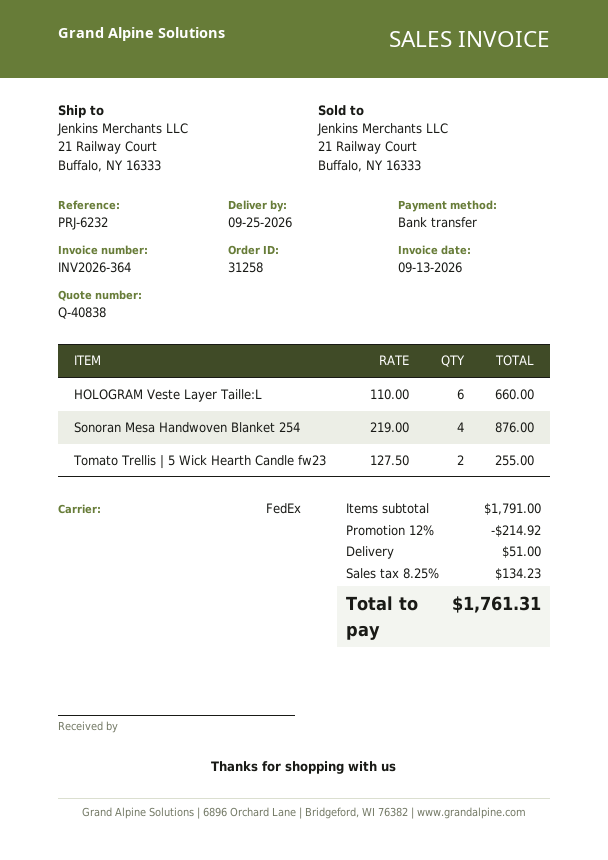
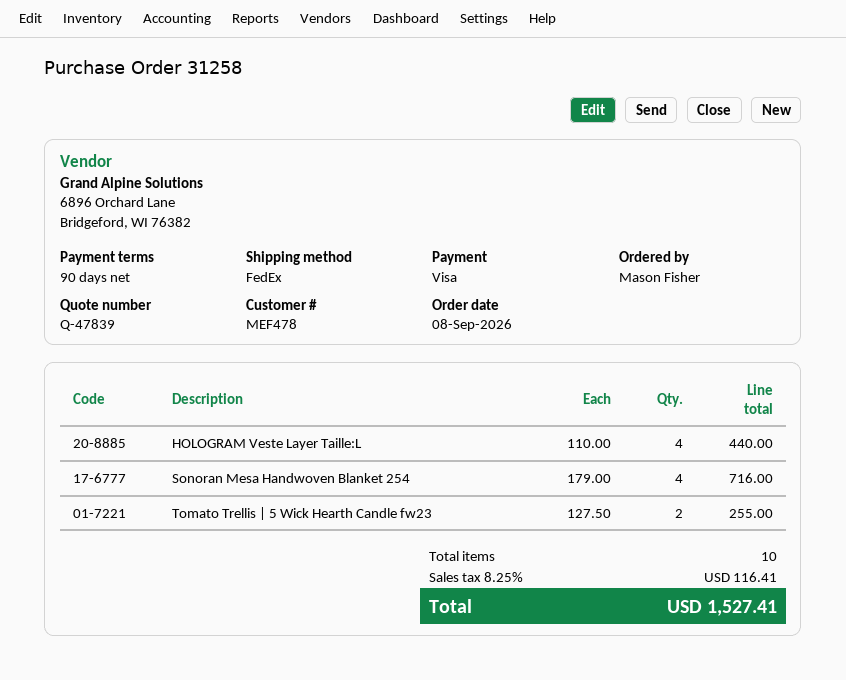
quote number: Q-40838 -> Q-47839
payment method: bank transfer -> Visa
HOLOGRAM Veste Layer Taille:L: 6 x 110.00 = 660.00 -> 4 x 110.00 = 440.00
Sonoran Mesa Handwoven Blanket 254: 4 x 219.00 = 876.00 -> 4 x 179.00 = 716.00
discount: 12% = 214.92 -> none
shipping: 51.00 -> none
tax: 8.25% = 134.23 -> 8.25% = 116.41
total: 1761.31 -> 1527.41

